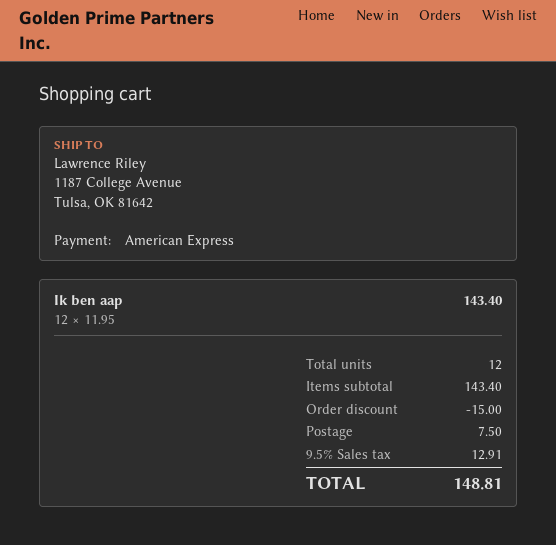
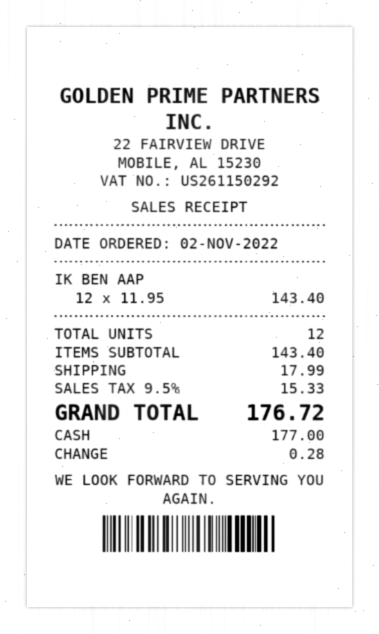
payment method: American Express -> cash
discount: 15.00 -> none
shipping: 7.50 -> 17.99
tax: 9.5% = 12.91 -> 9.5% = 15.33
total: 148.81 -> 176.72

